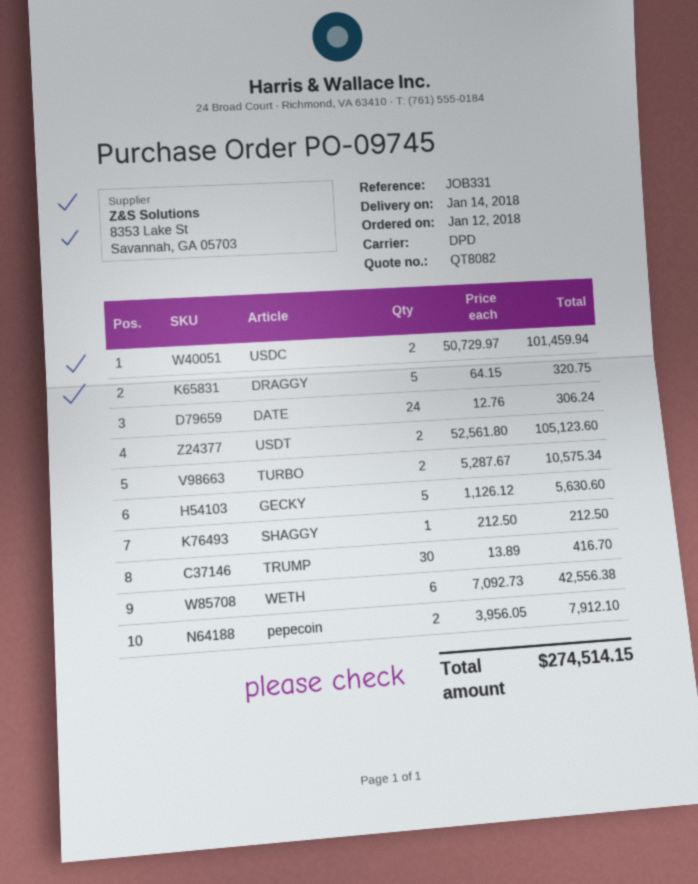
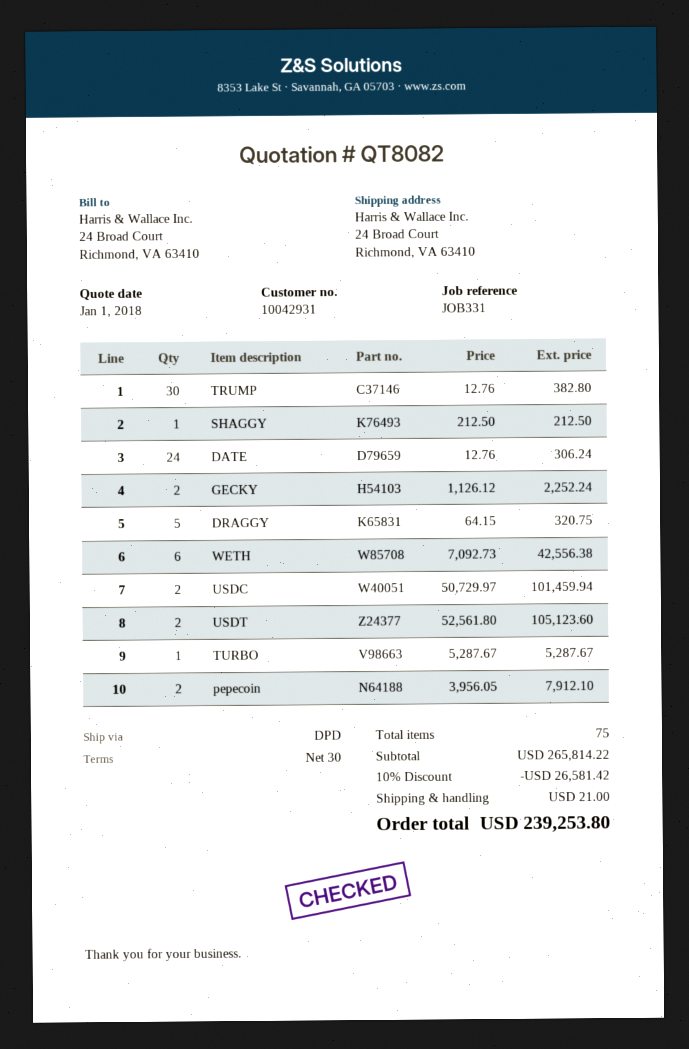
TURBO: 2 x 5287.67 = 10575.34 -> 1 x 5287.67 = 5287.67
GECKY: 5 x 1126.12 = 5630.60 -> 2 x 1126.12 = 2252.24
TRUMP: 30 x 13.89 = 416.70 -> 30 x 12.76 = 382.80
discount: none -> 10% = 26581.42
shipping: none -> 21.00
total: 274514.15 -> 239253.80

